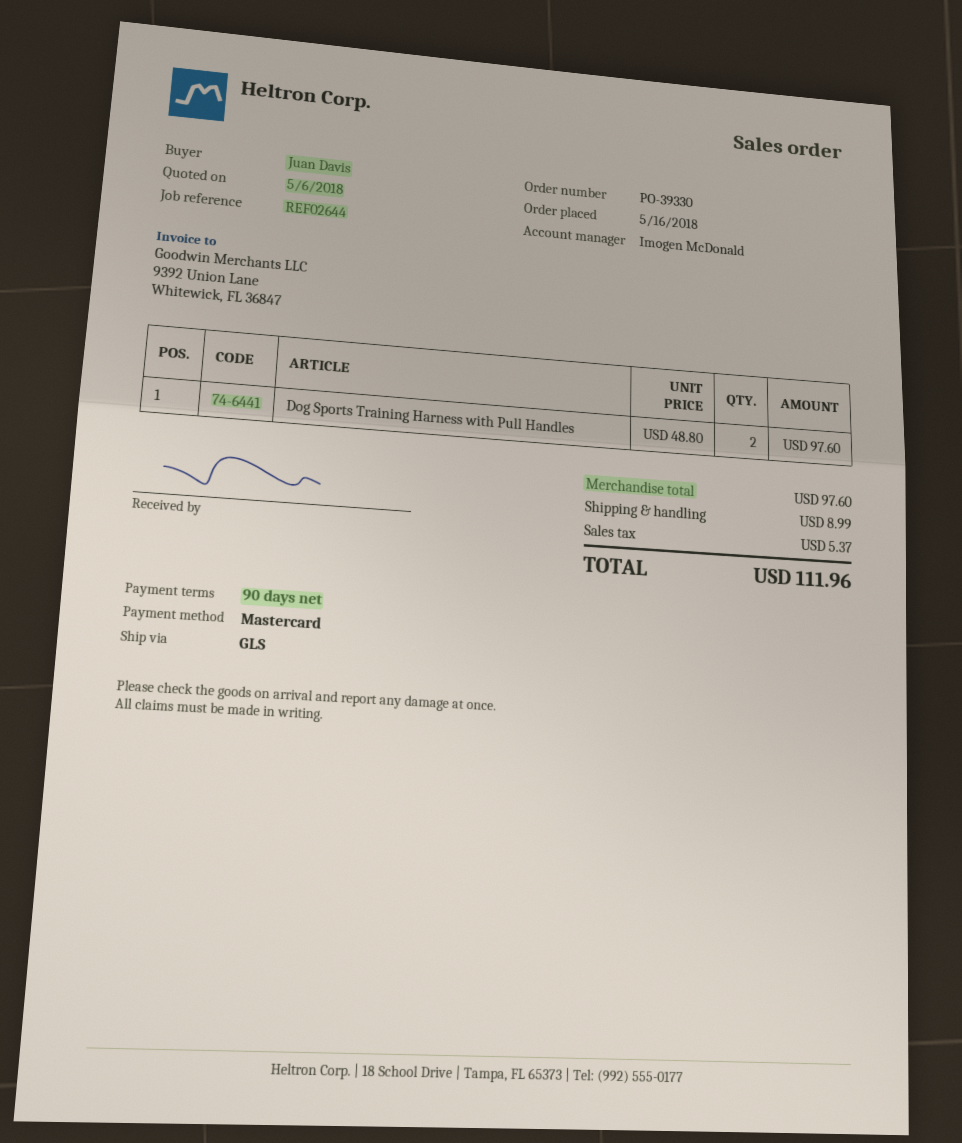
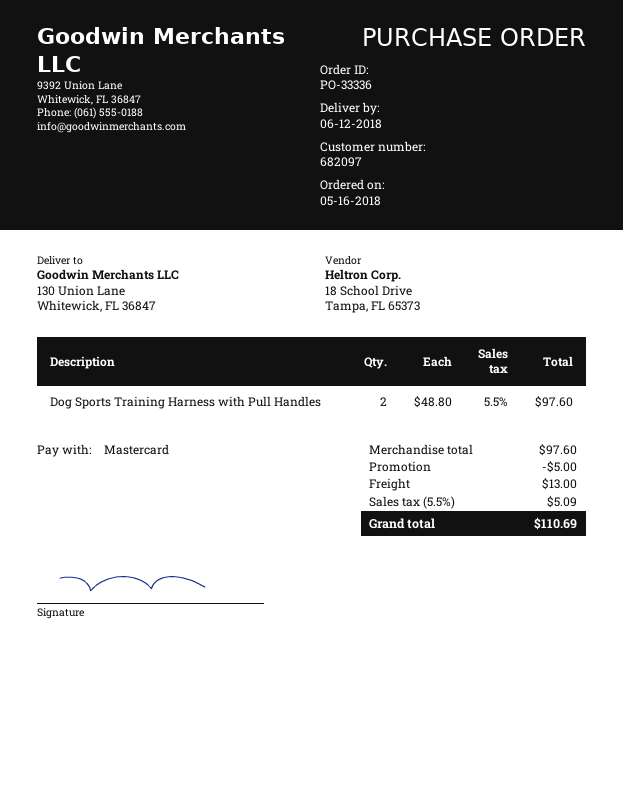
order number: PO-39330 -> PO-33336
discount: none -> 5.00
shipping: 8.99 -> 13.00
tax: 5.37 -> 5.09
total: 111.96 -> 110.69

